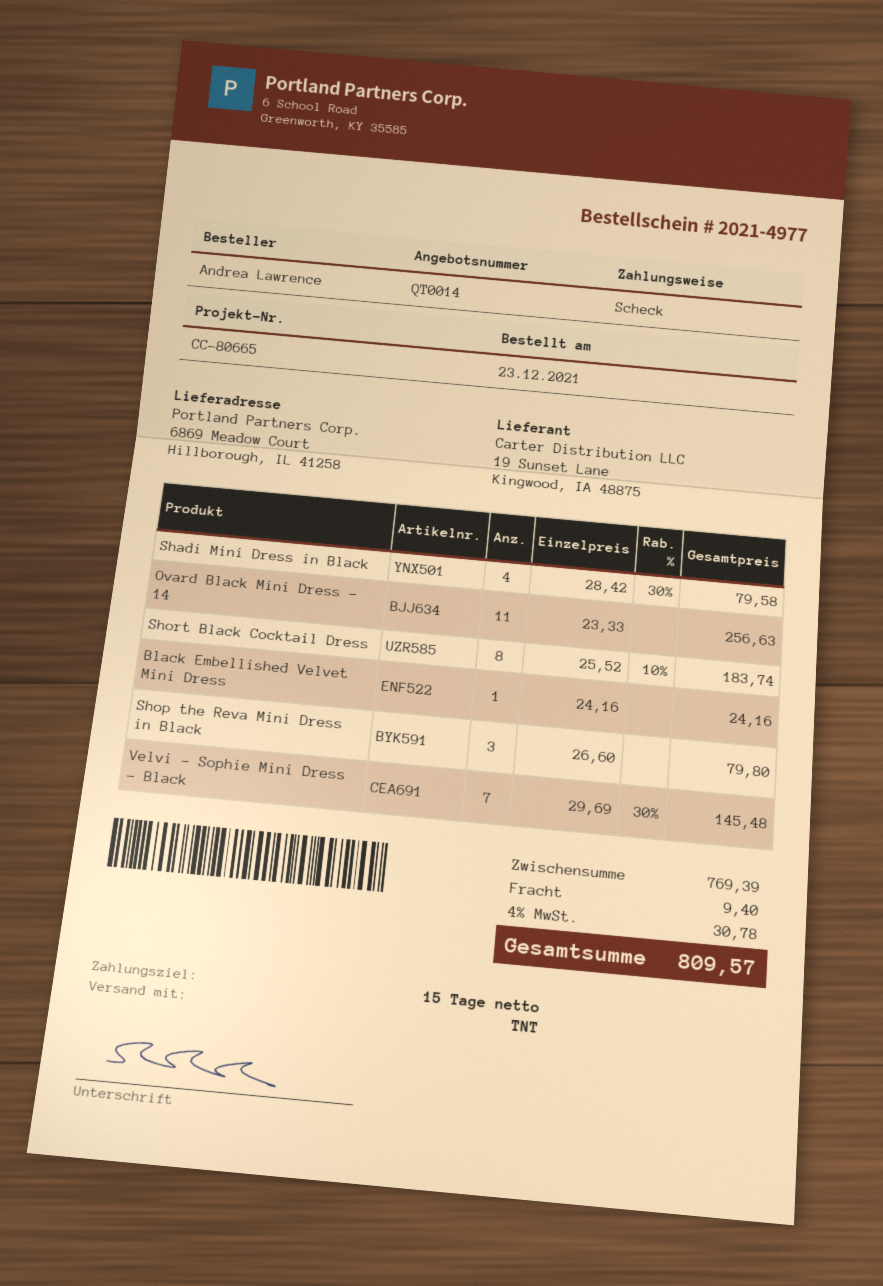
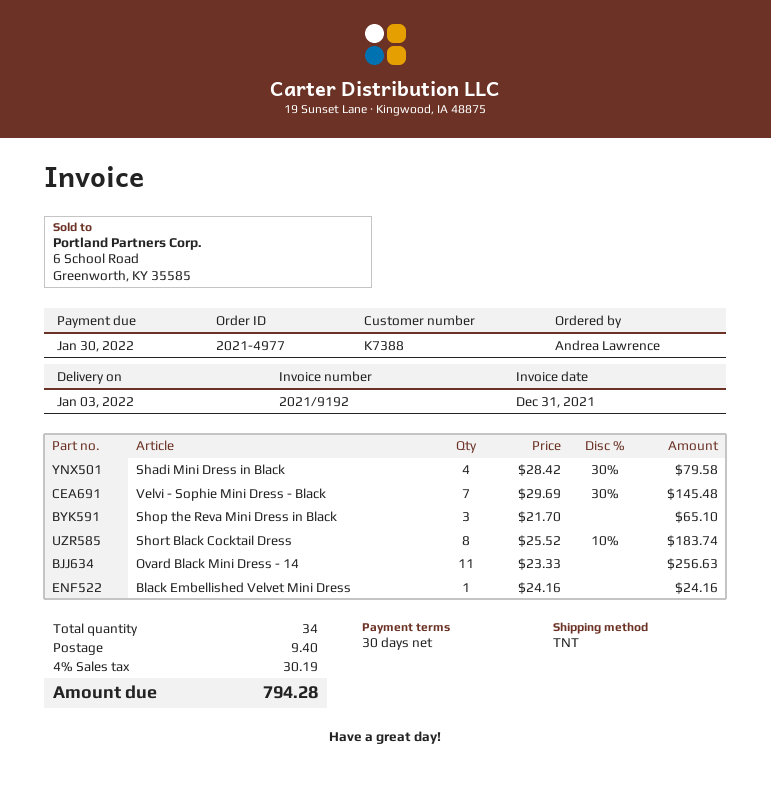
payment terms: 15 days -> 30 days
Shop the Reva Mini Dress in Black: 3 x 26.60 = 79.80 -> 3 x 21.70 = 65.10
tax: 4% = 30.78 -> 4% = 30.19
total: 809.57 -> 794.28

